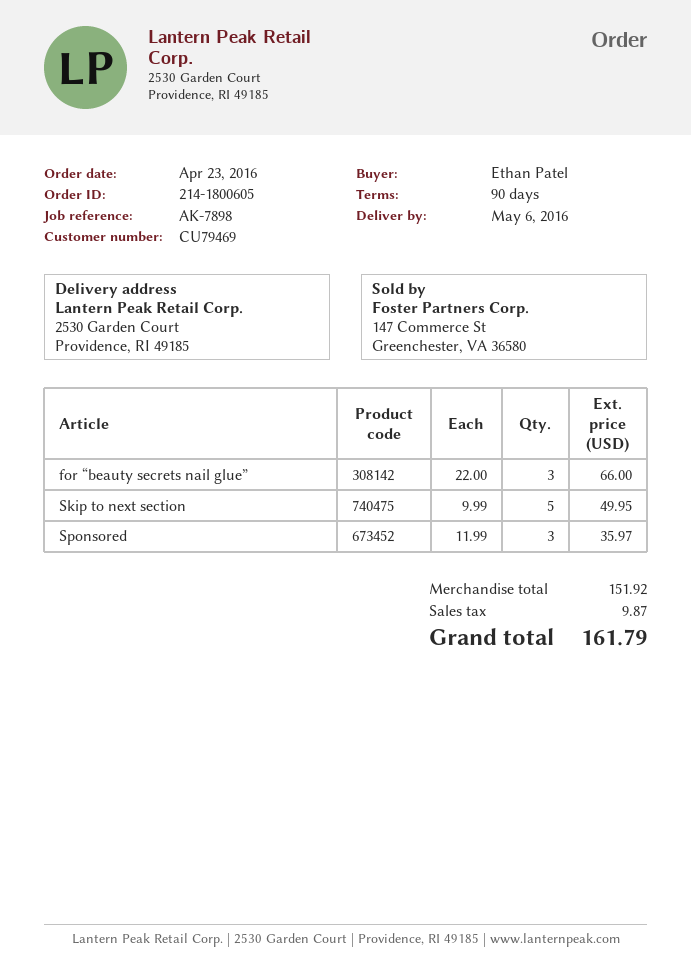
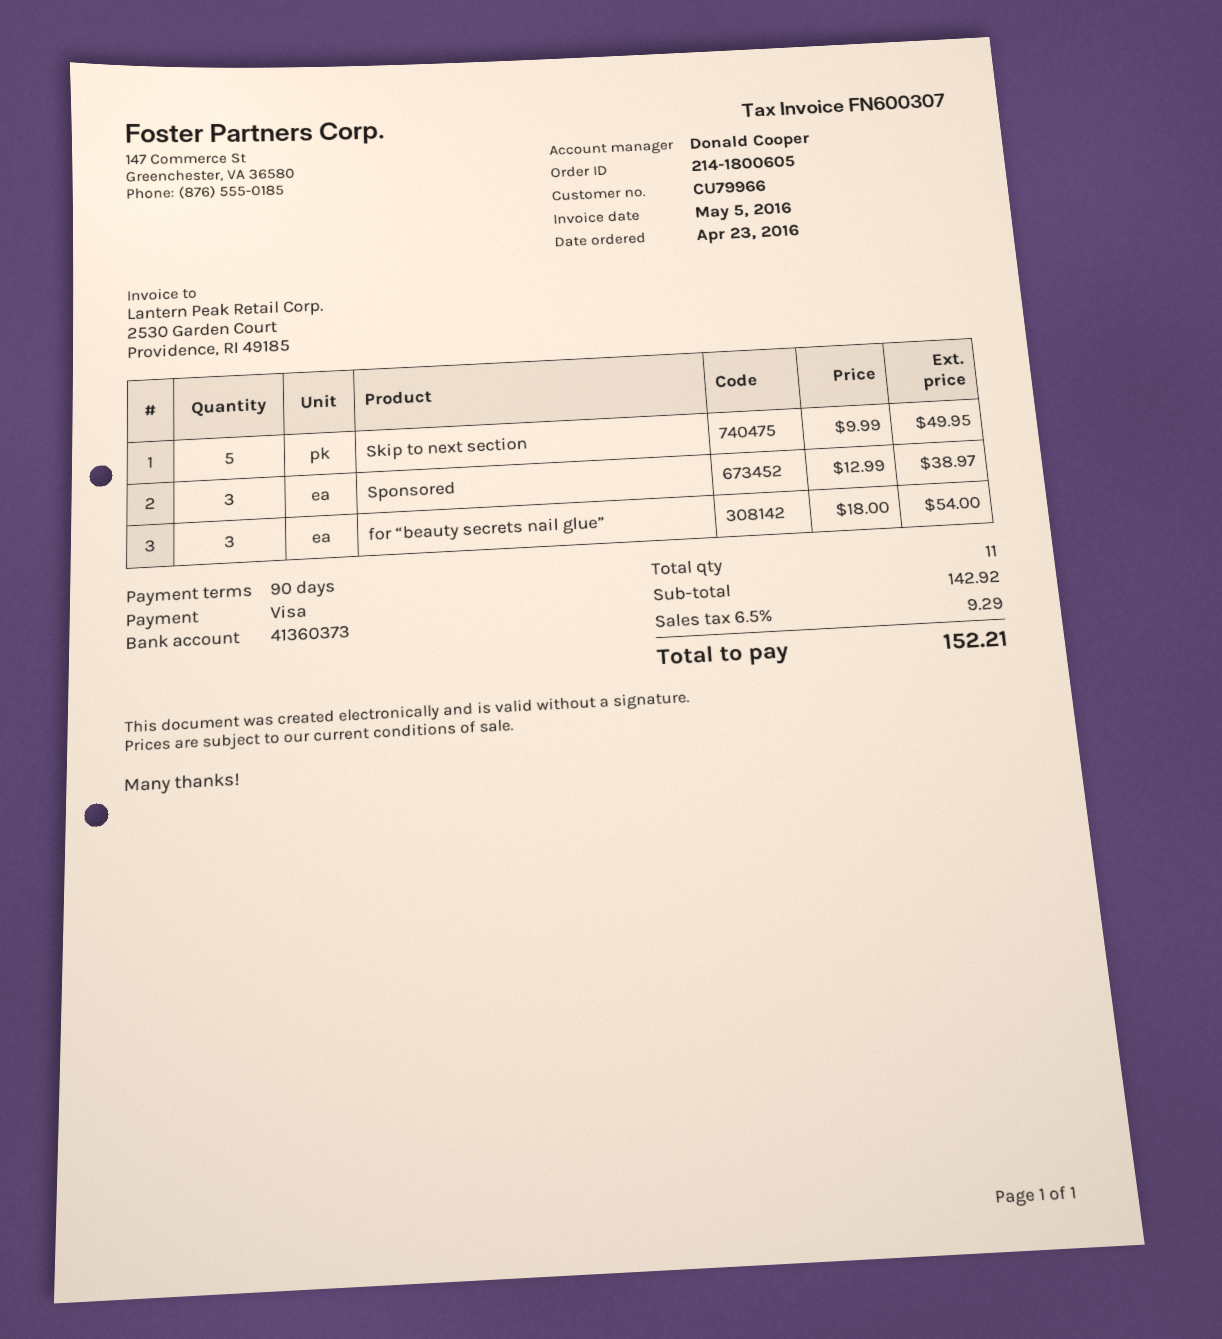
customer number: CU79469 -> CU79966
for “beauty secrets nail glue”: 3 x 22.00 = 66.00 -> 3 x 18.00 = 54.00
Sponsored: 3 x 11.99 = 35.97 -> 3 x 12.99 = 38.97
subtotal: 151.92 -> 142.92
tax: 9.87 -> 9.29
total: 161.79 -> 152.21

